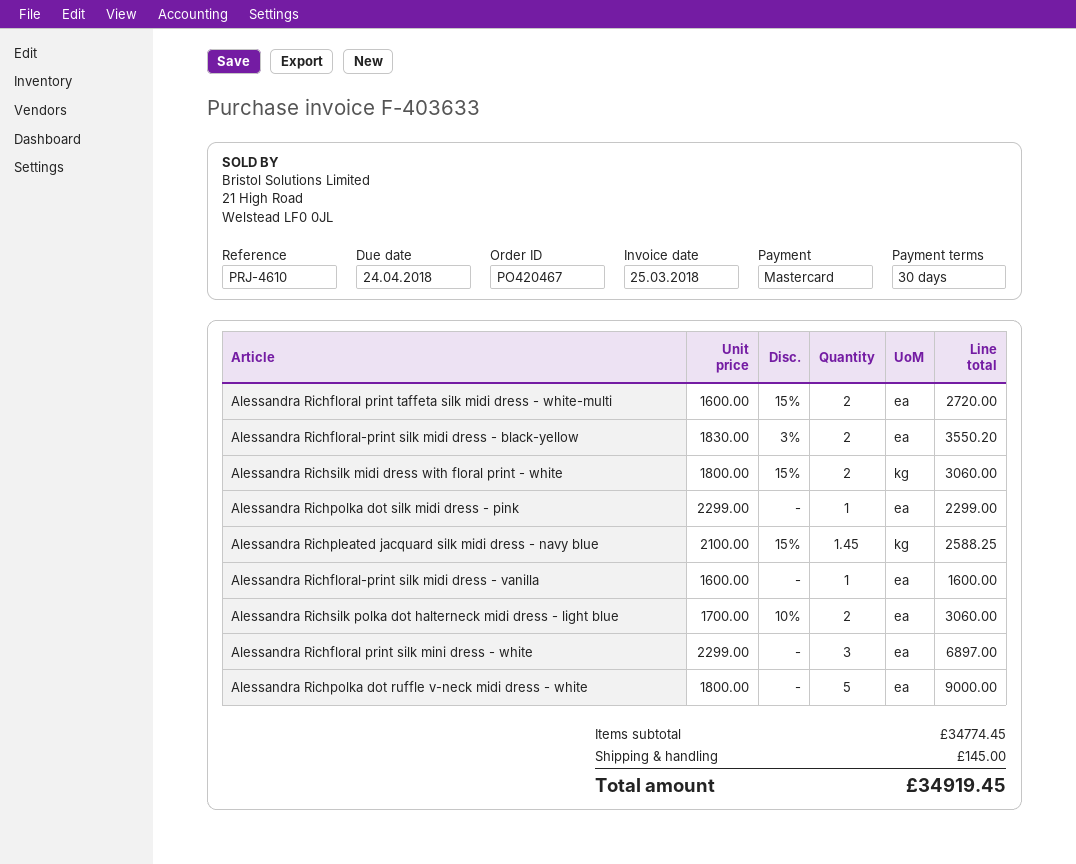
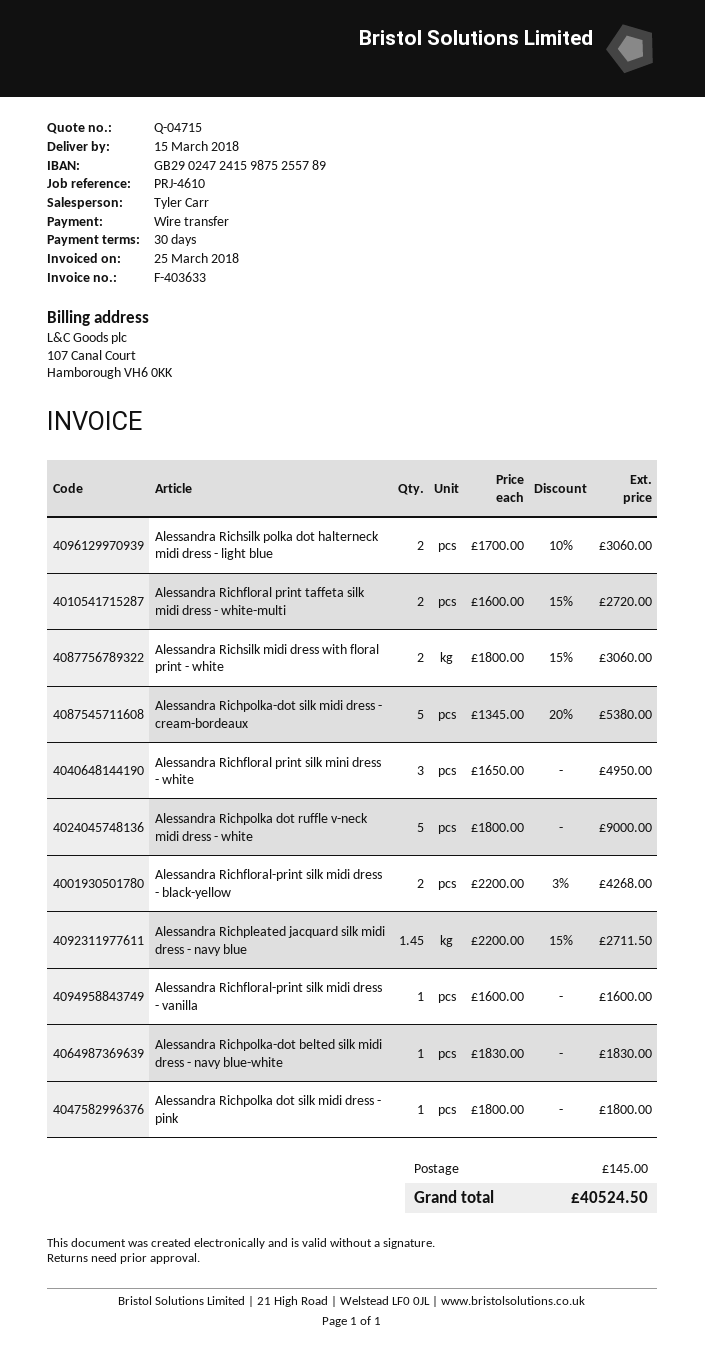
payment method: Mastercard -> bank transfer
Alessandra Richfloral-print silk midi dress - black-yellow: 2 x 1830.00 - 3% = 3550.20 -> 2 x 2200.00 - 3% = 4268.00
Alessandra Richpolka dot silk midi dress - pink: 1 x 2299.00 = 2299.00 -> 1 x 1800.00 = 1800.00
Alessandra Richpleated jacquard silk midi dress - navy blue: 1.45 x 2100.00 - 15% = 2588.25 -> 1.45 x 2200.00 - 15% = 2711.50
Alessandra Richfloral print silk mini dress - white: 3 x 2299.00 = 6897.00 -> 3 x 1650.00 = 4950.00
Alessandra Richpolka-dot silk midi dress - cream-bordeaux: none -> 5 x 1345.00 - 20% = 5380.00
Alessandra Richpolka-dot belted silk midi dress - navy blue-white: none -> 1 x 1830.00 = 1830.00
total: 34919.45 -> 40524.50

